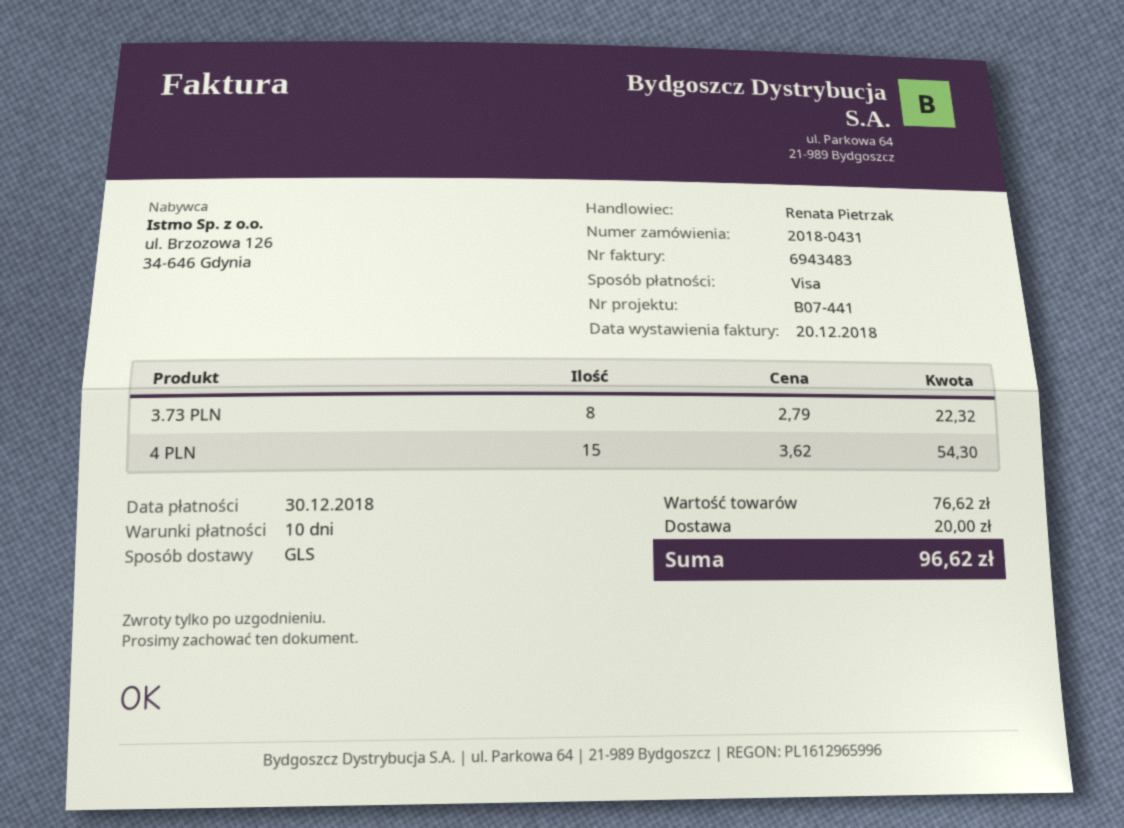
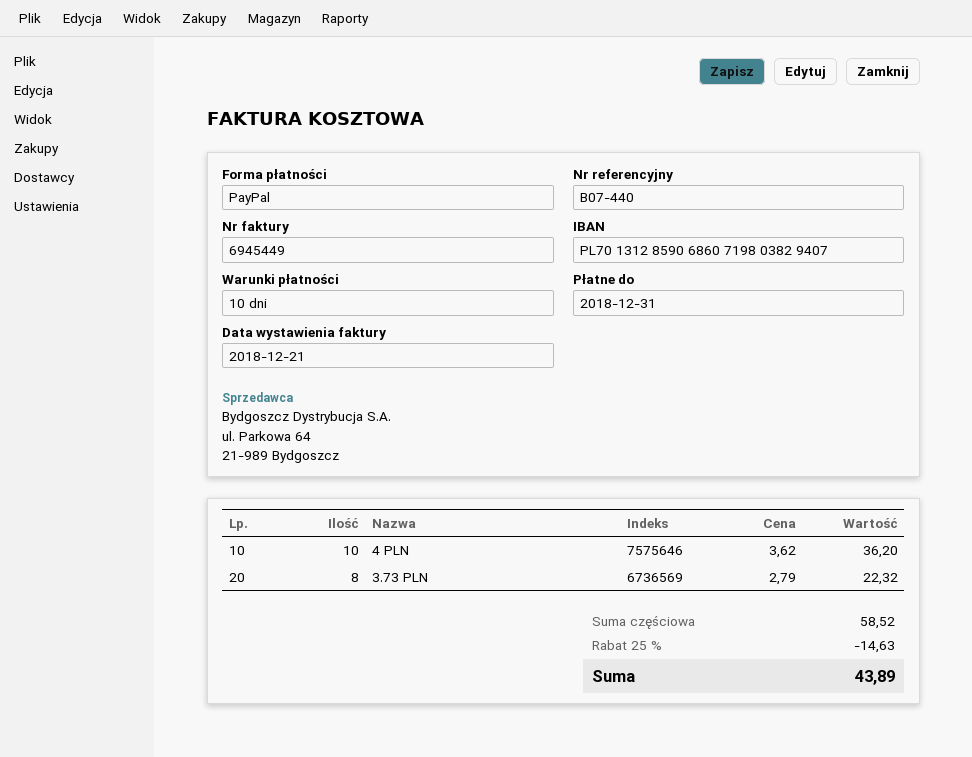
invoice number: 6943483 -> 6945449
invoice date: 2018-12-20 -> 2018-12-21
due date: 2018-12-30 -> 2018-12-31
reference: B07-441 -> B07-440
payment method: Visa -> PayPal
4 PLN: 15 x 3.62 = 54.30 -> 10 x 3.62 = 36.20
subtotal: 76.62 -> 58.52
discount: none -> 25% = 14.63
shipping: 20.00 -> none
total: 96.62 -> 43.89

